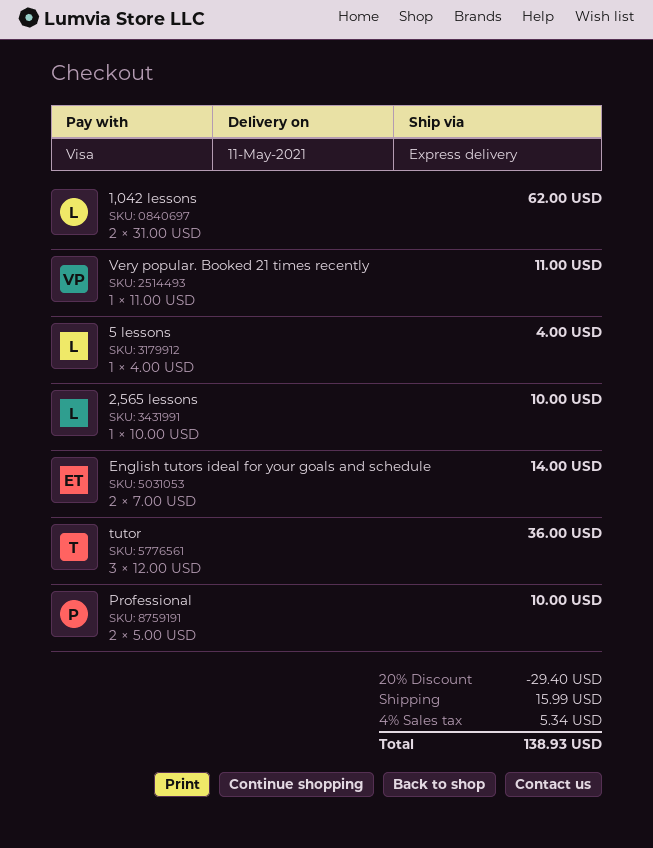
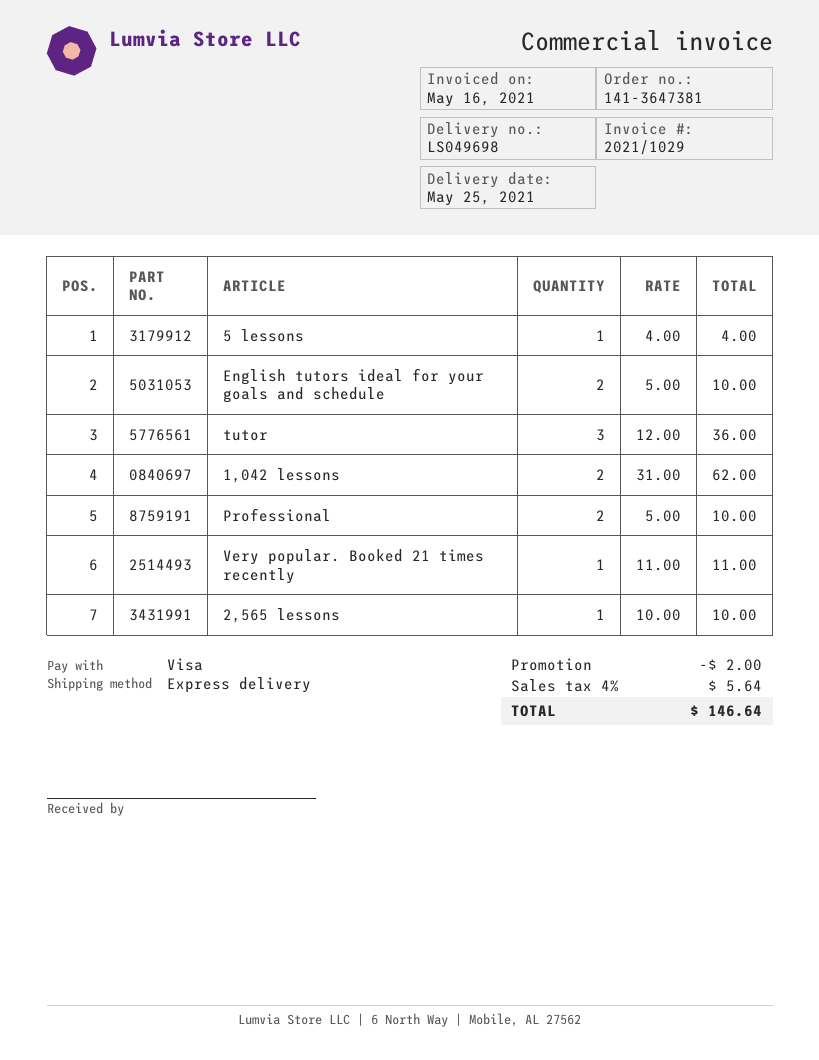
delivery date: 2021-05-11 -> 2021-05-25
English tutors ideal for your goals and schedule: 2 x 7.00 = 14.00 -> 2 x 5.00 = 10.00
discount: 29.40 -> 2.00
shipping: 15.99 -> none
tax: 4% = 5.34 -> 4% = 5.64
total: 138.93 -> 146.64

